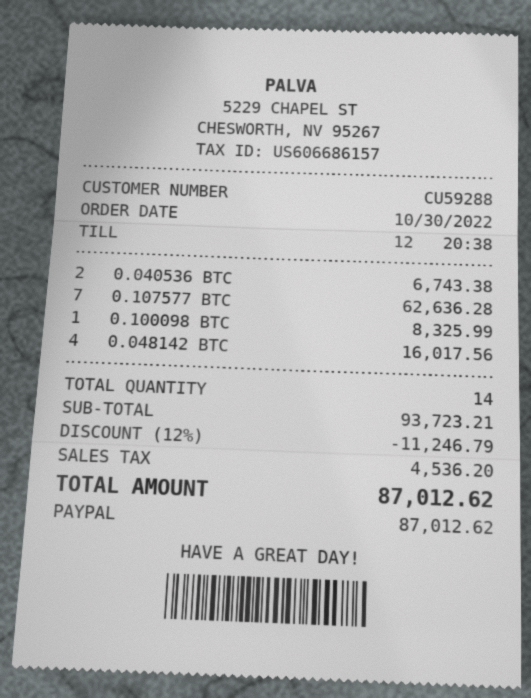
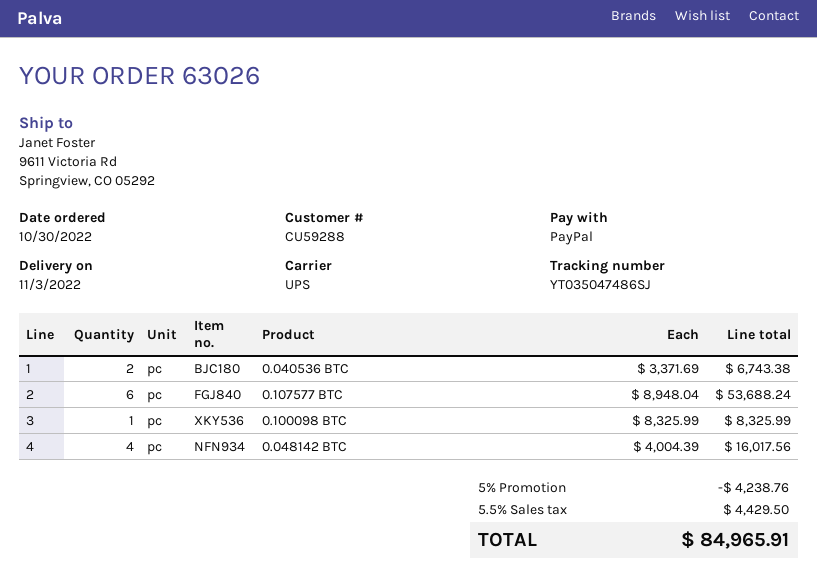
0.107577 BTC: 7 for 62636.28 -> 6 for 53688.24
discount: 12% = 11246.79 -> 5% = 4238.76
tax: 4536.20 -> 4429.50
total: 87012.62 -> 84965.91

